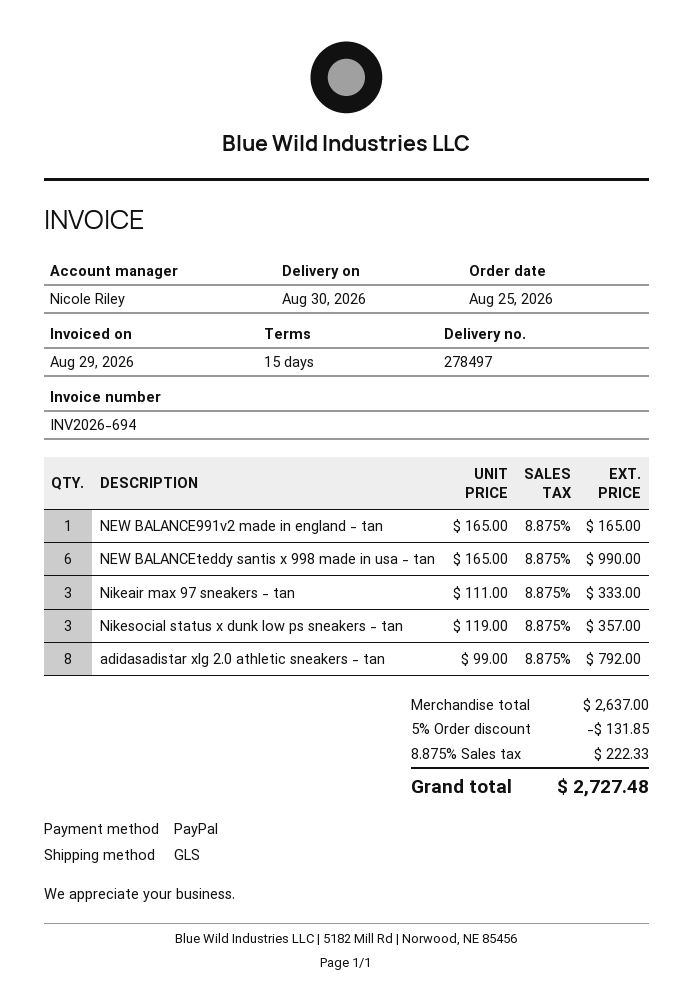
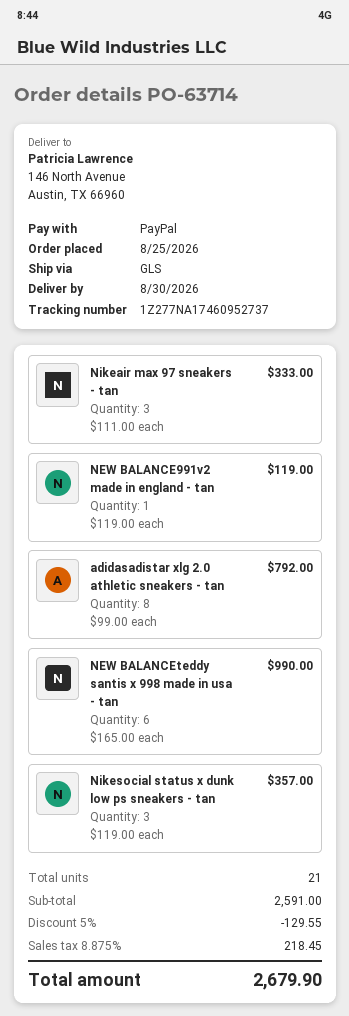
NEW BALANCE991v2 made in england - tan: 1 x 165.00 = 165.00 -> 1 x 119.00 = 119.00
subtotal: 2637.00 -> 2591.00
discount: 5% = 131.85 -> 5% = 129.55
tax: 8.875% = 222.33 -> 8.875% = 218.45
total: 2727.48 -> 2679.90

